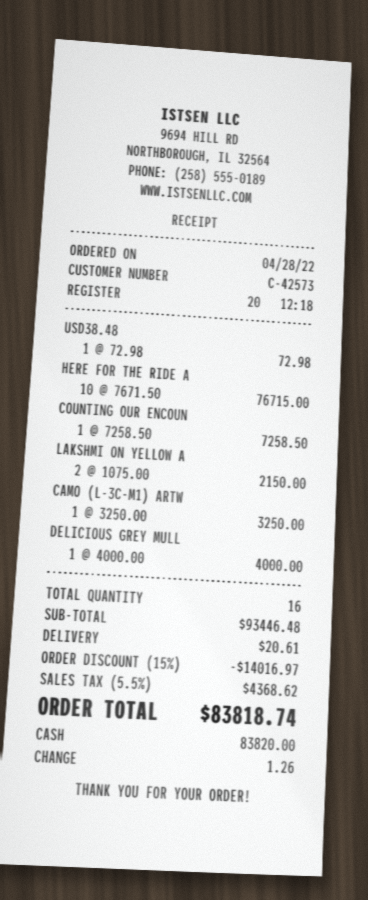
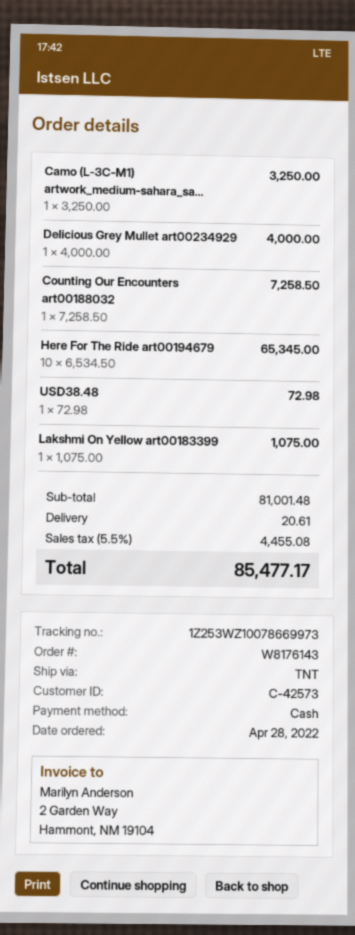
HERE FOR THE RIDE A: 10 x 7671.50 = 76715.00 -> 10 x 6534.50 = 65345.00
LAKSHMI ON YELLOW A: 2 x 1075.00 = 2150.00 -> 1 x 1075.00 = 1075.00
subtotal: 93446.48 -> 81001.48
discount: 15% = 14016.97 -> none
tax: 5.5% = 4368.62 -> 5.5% = 4455.08
total: 83818.74 -> 85477.17

